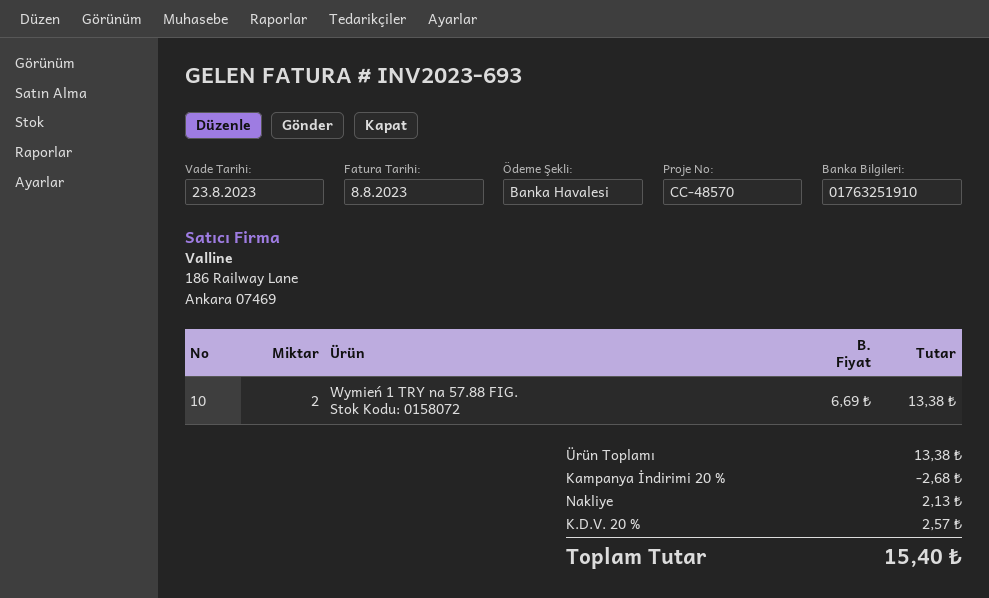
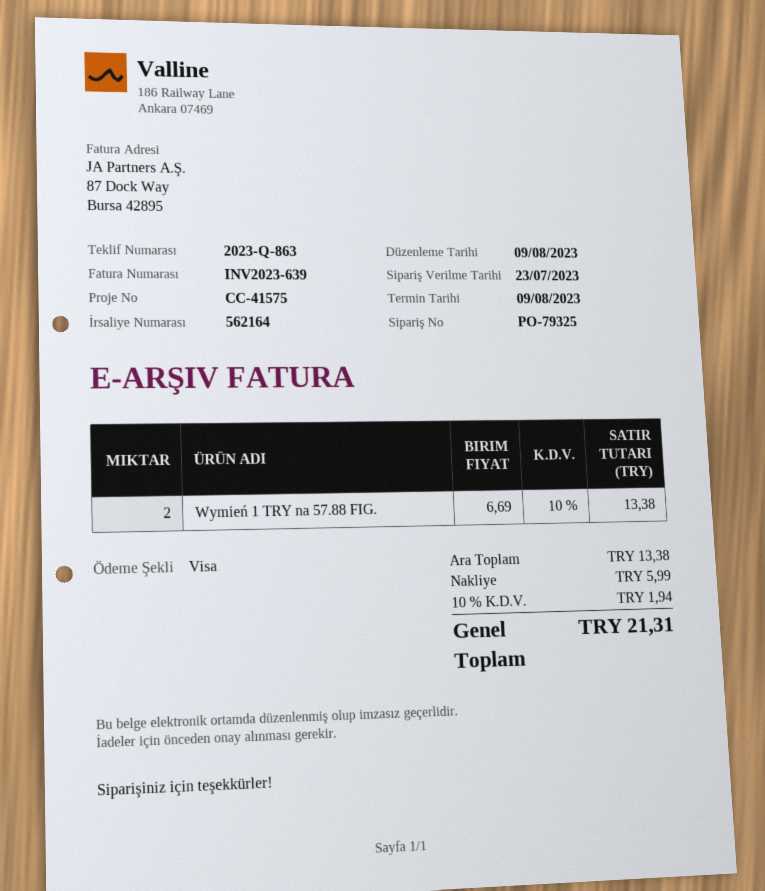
invoice number: INV2023-693 -> INV2023-639
invoice date: 2023-08-08 -> 2023-08-09
reference: CC-48570 -> CC-41575
payment method: bank transfer -> Visa
discount: 20% = 2.68 -> none
shipping: 2.13 -> 5.99
tax: 20% = 2.57 -> 10% = 1.94
total: 15.40 -> 21.31

